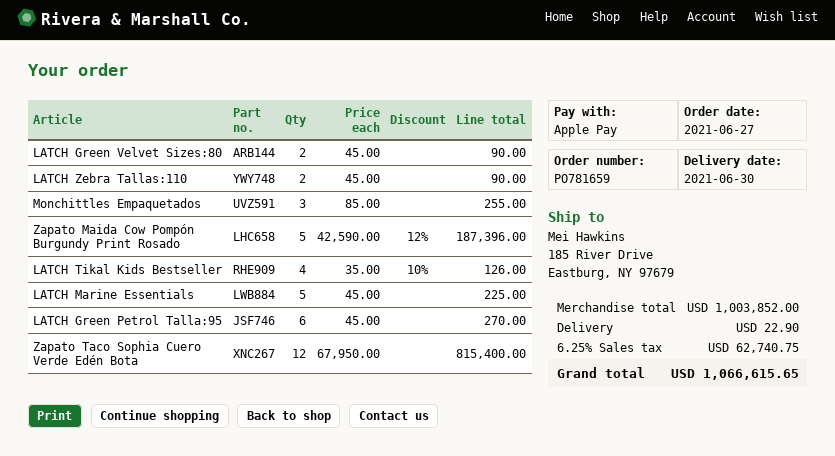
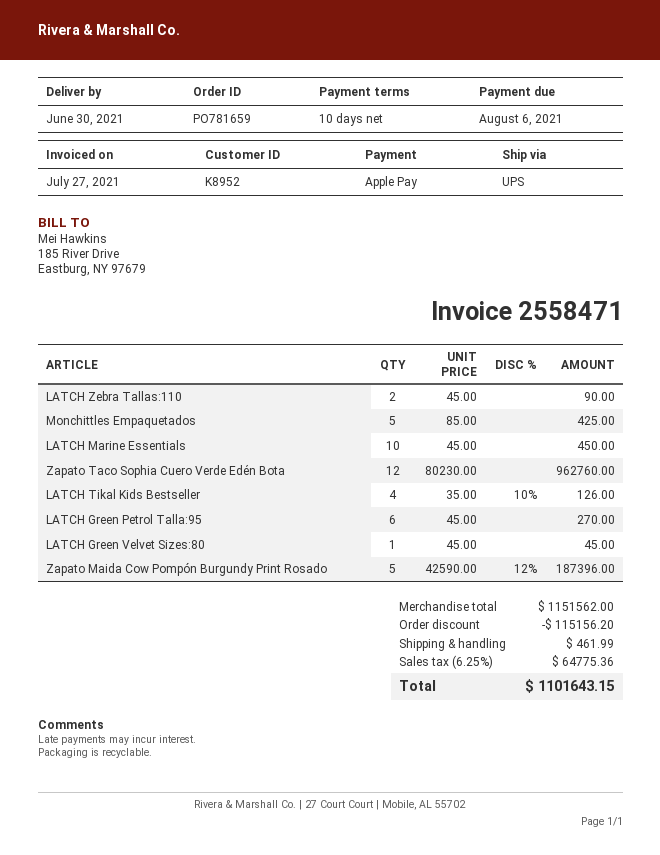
LATCH Green Velvet Sizes:80: 2 x 45.00 = 90.00 -> 1 x 45.00 = 45.00
Monchittles Empaquetados: 3 x 85.00 = 255.00 -> 5 x 85.00 = 425.00
LATCH Marine Essentials: 5 x 45.00 = 225.00 -> 10 x 45.00 = 450.00
Zapato Taco Sophia Cuero Verde Edén Bota: 12 x 67950.00 = 815400.00 -> 12 x 80230.00 = 962760.00
subtotal: 1003852.00 -> 1151562.00
discount: none -> 115156.20
shipping: 22.90 -> 461.99
tax: 6.25% = 62740.75 -> 6.25% = 64775.36
total: 1066615.65 -> 1101643.15

